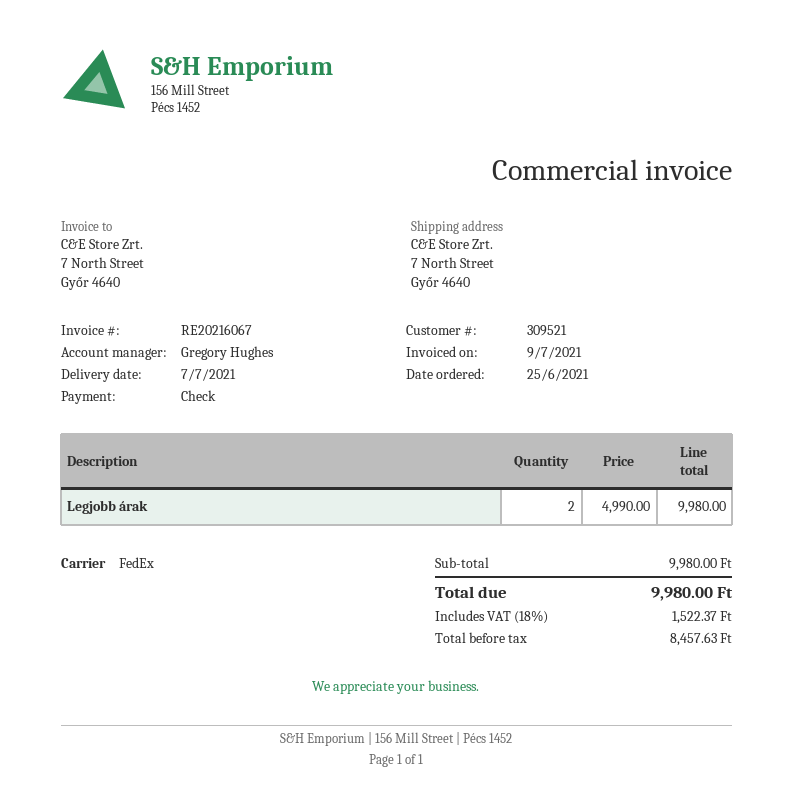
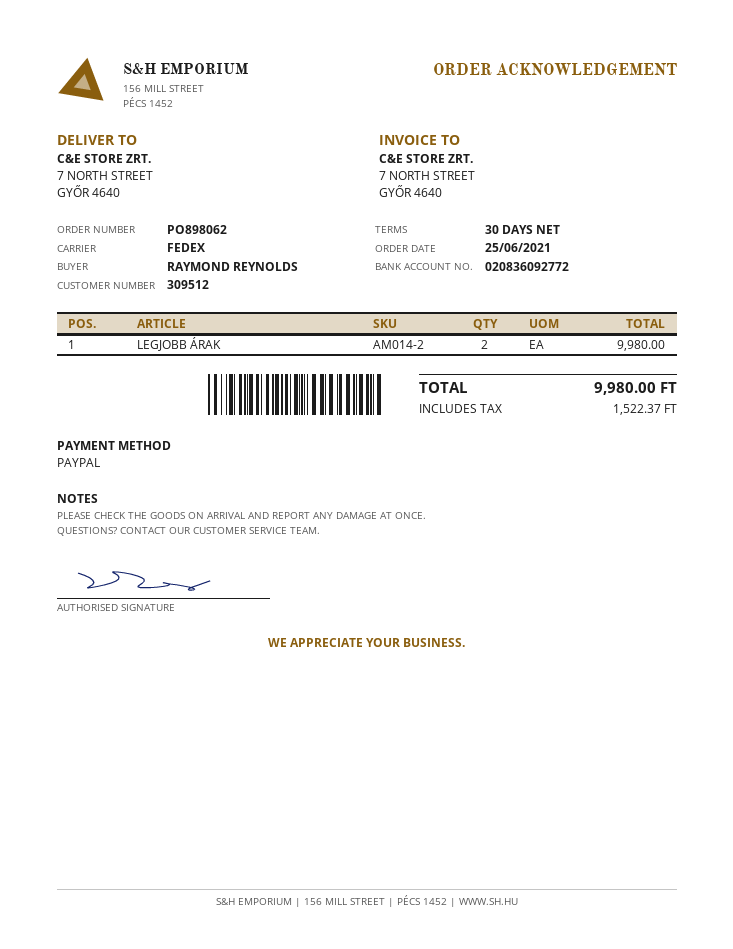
customer number: 309521 -> 309512
payment method: cheque -> PayPal

